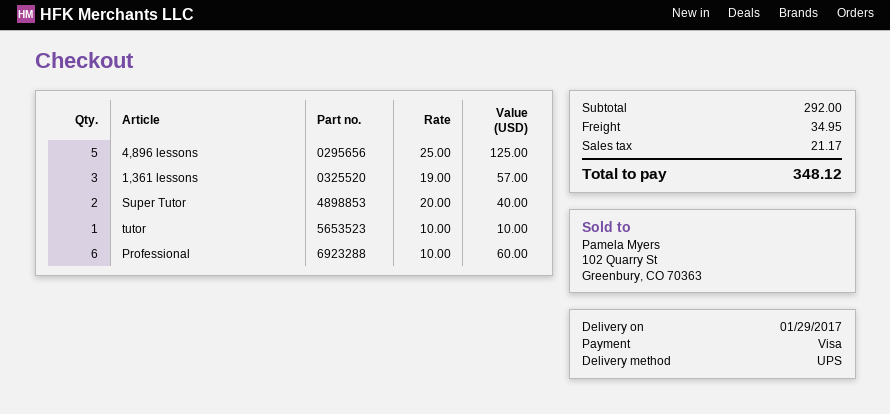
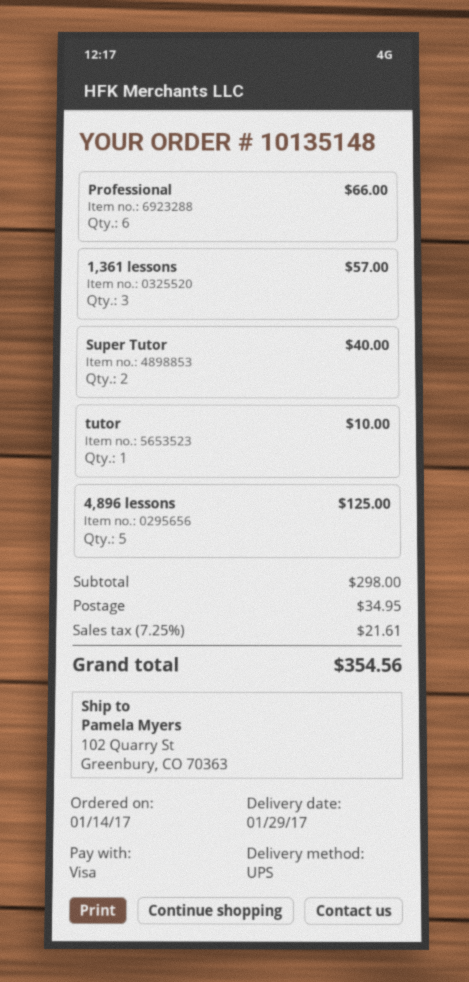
Professional: 6 for 60.00 -> 6 for 66.00
subtotal: 292.00 -> 298.00
tax: 21.17 -> 21.61
total: 348.12 -> 354.56

